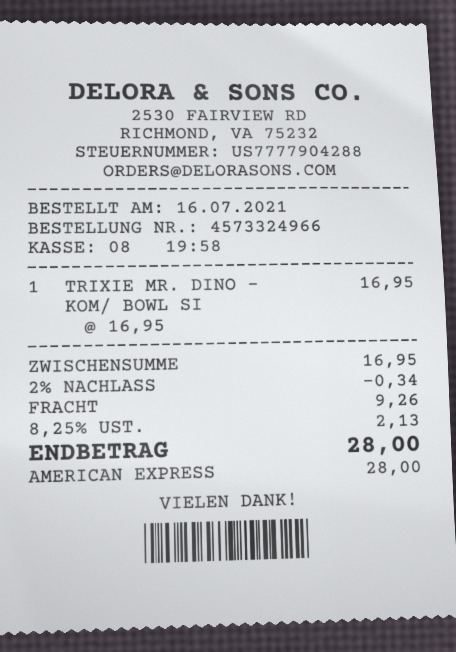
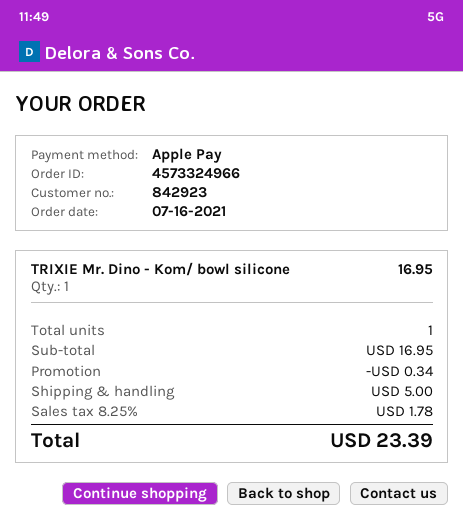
payment method: American Express -> Apple Pay
shipping: 9.26 -> 5.00
tax: 8.25% = 2.13 -> 8.25% = 1.78
total: 28.00 -> 23.39

